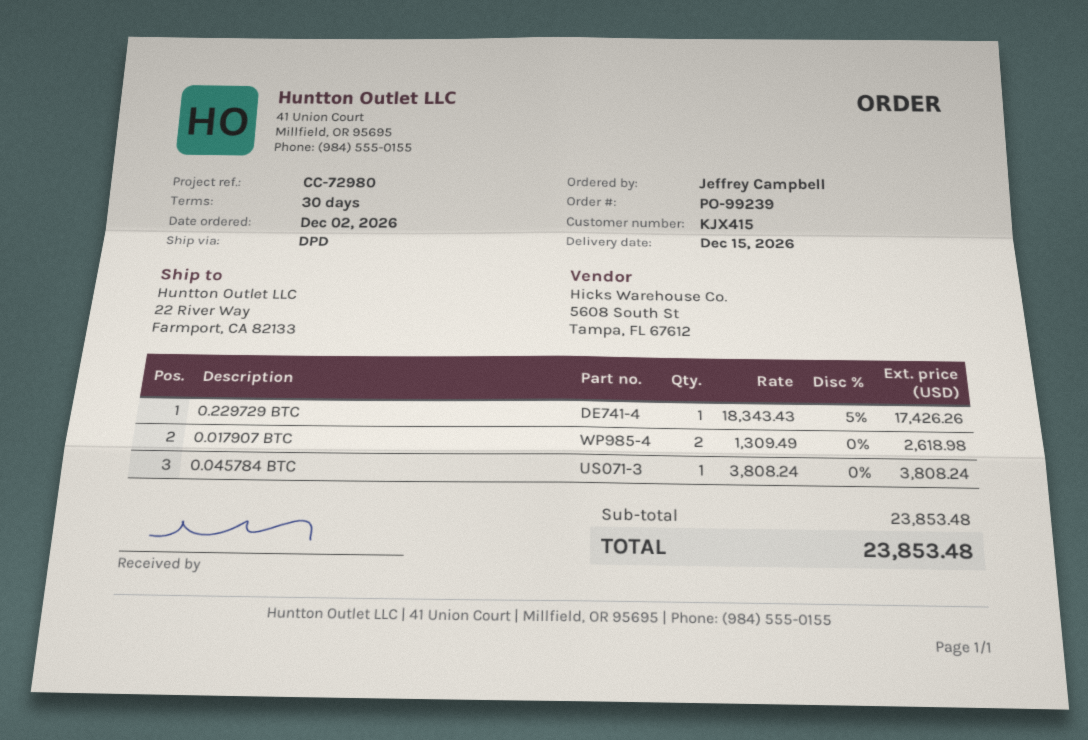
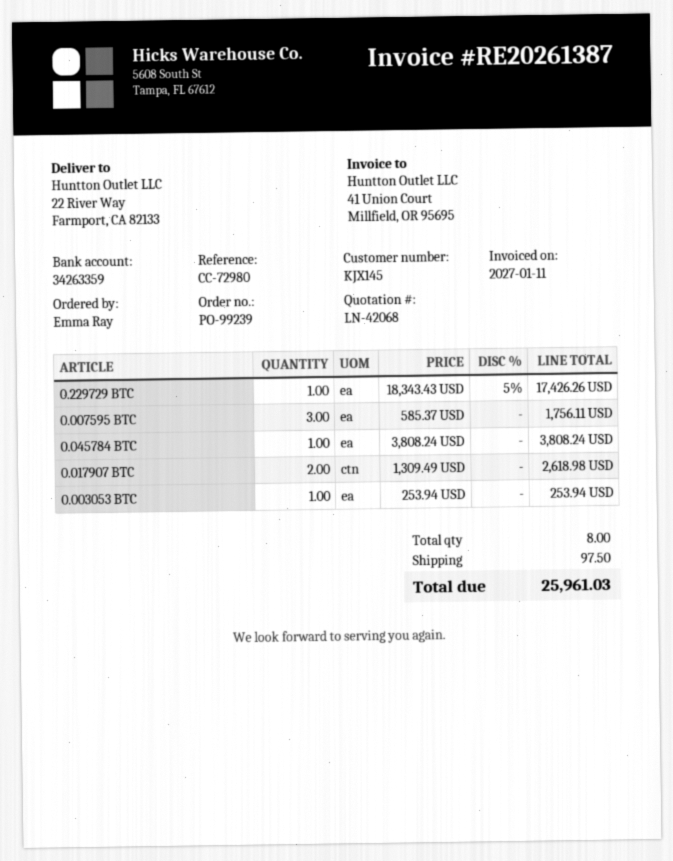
customer number: KJX415 -> KJX145
ordered by: Jeffrey Campbell -> Emma Ray
0.007595 BTC: none -> 3 x 585.37 = 1756.11
0.003053 BTC: none -> 1 x 253.94 = 253.94
shipping: none -> 97.50
total: 23853.48 -> 25961.03

